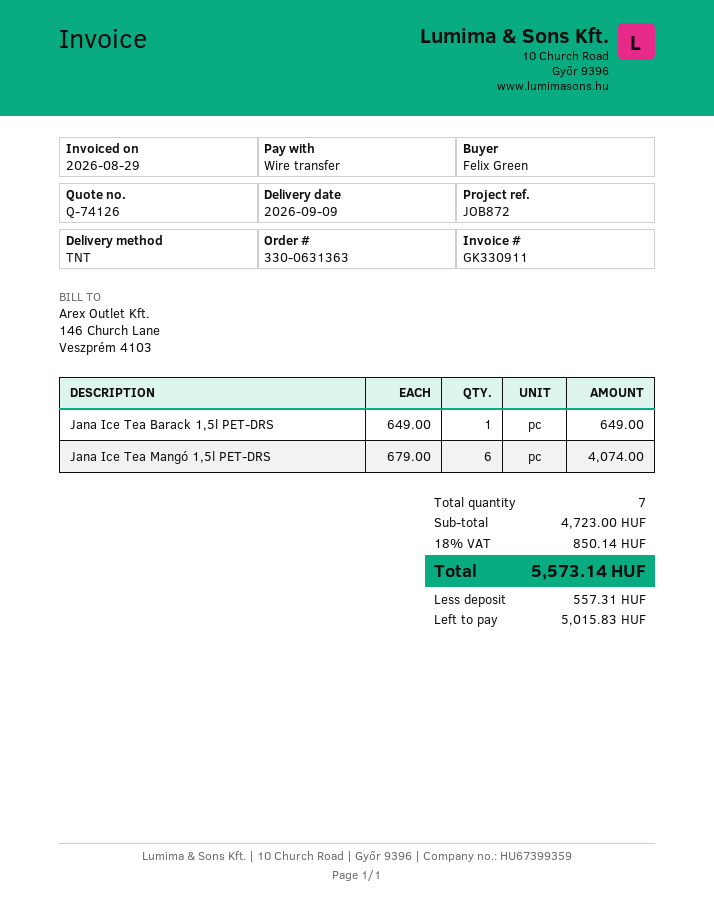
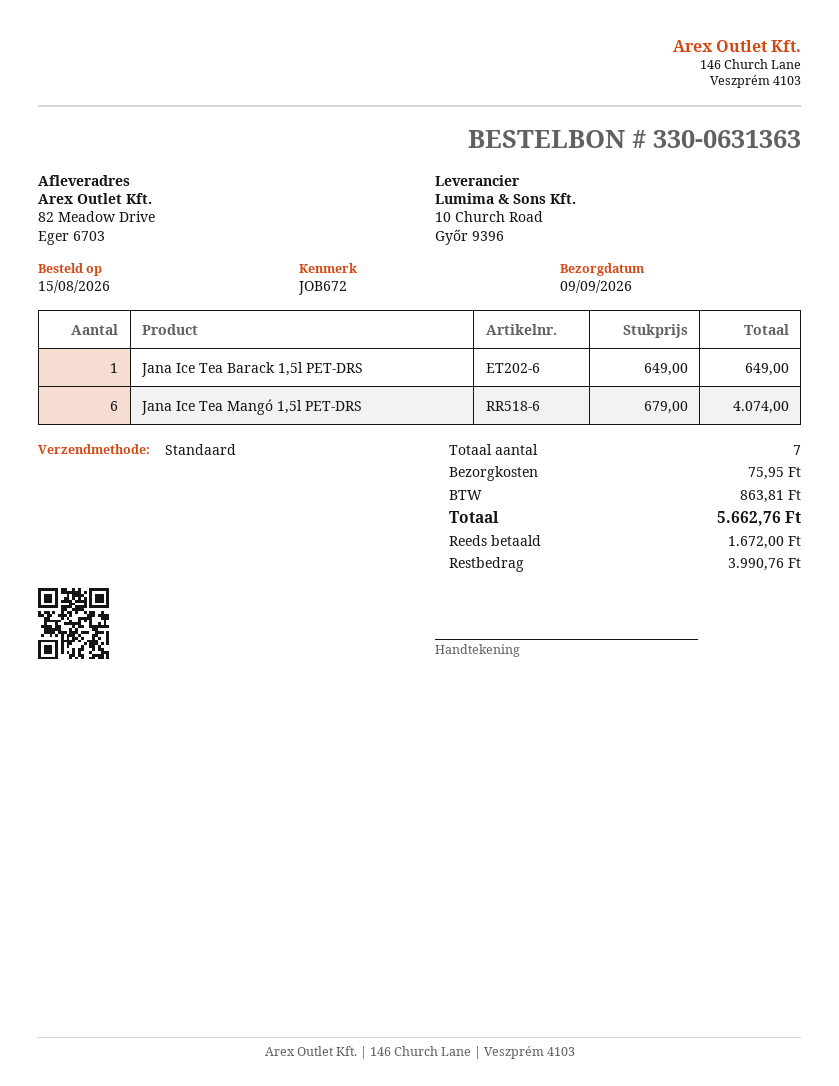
reference: JOB872 -> JOB672
shipping method: TNT -> standard
shipping: none -> 75.95
tax: 850.14 -> 863.81
total: 5573.14 -> 5662.76
deposit: 557.31 -> 1672.00
balance: 5015.83 -> 3990.76

